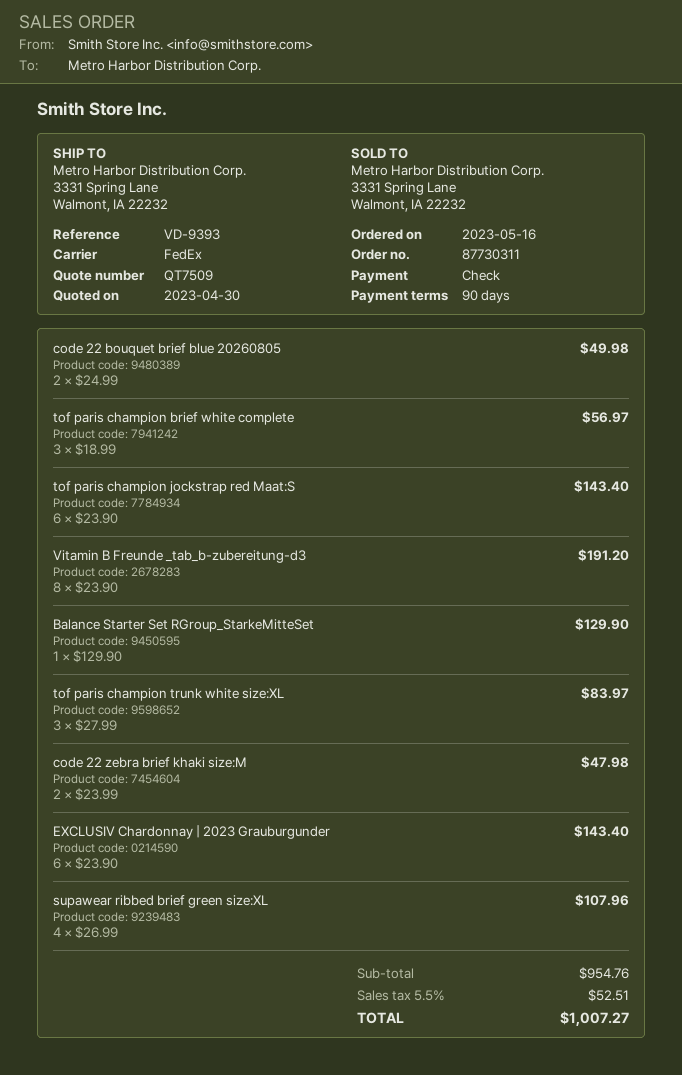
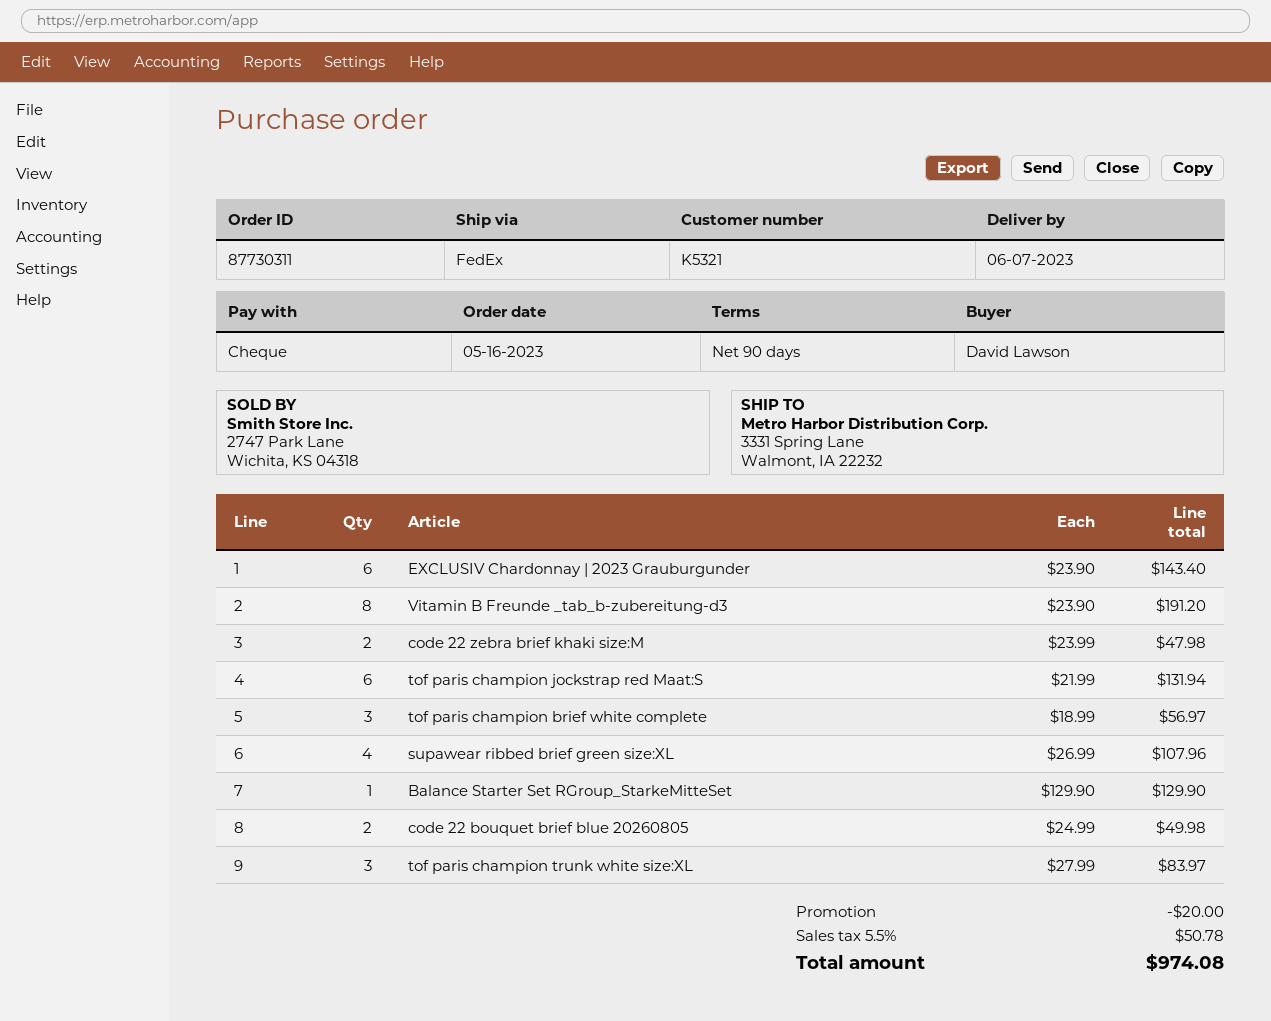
tof paris champion jockstrap red Maat:S: 6 x 23.90 = 143.40 -> 6 x 21.99 = 131.94
discount: none -> 20.00
tax: 5.5% = 52.51 -> 5.5% = 50.78
total: 1007.27 -> 974.08

